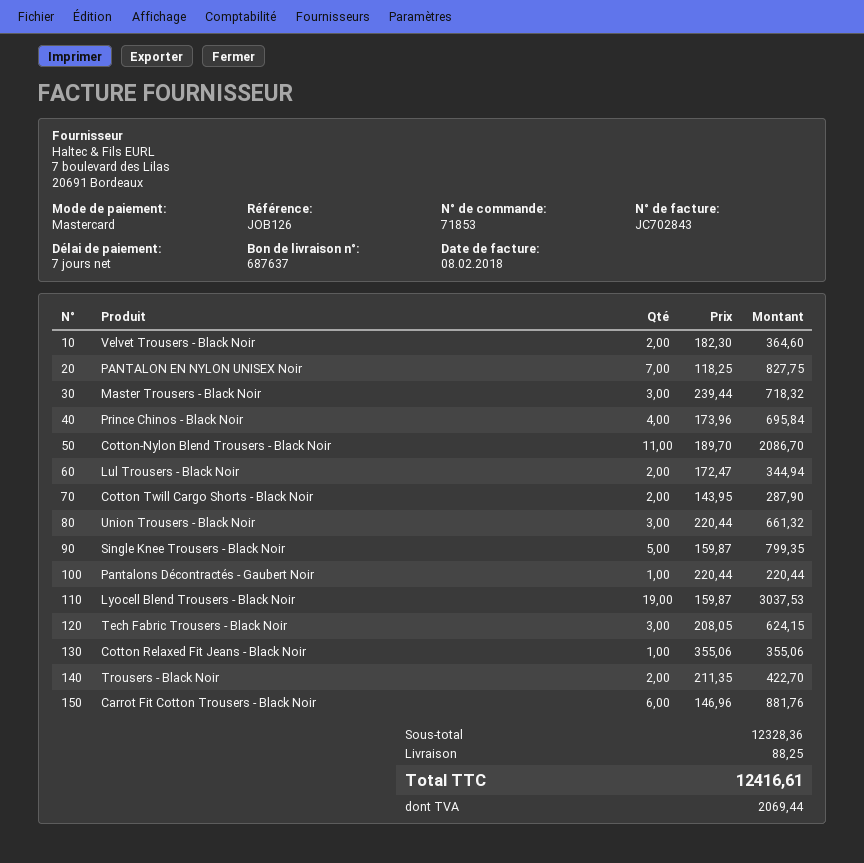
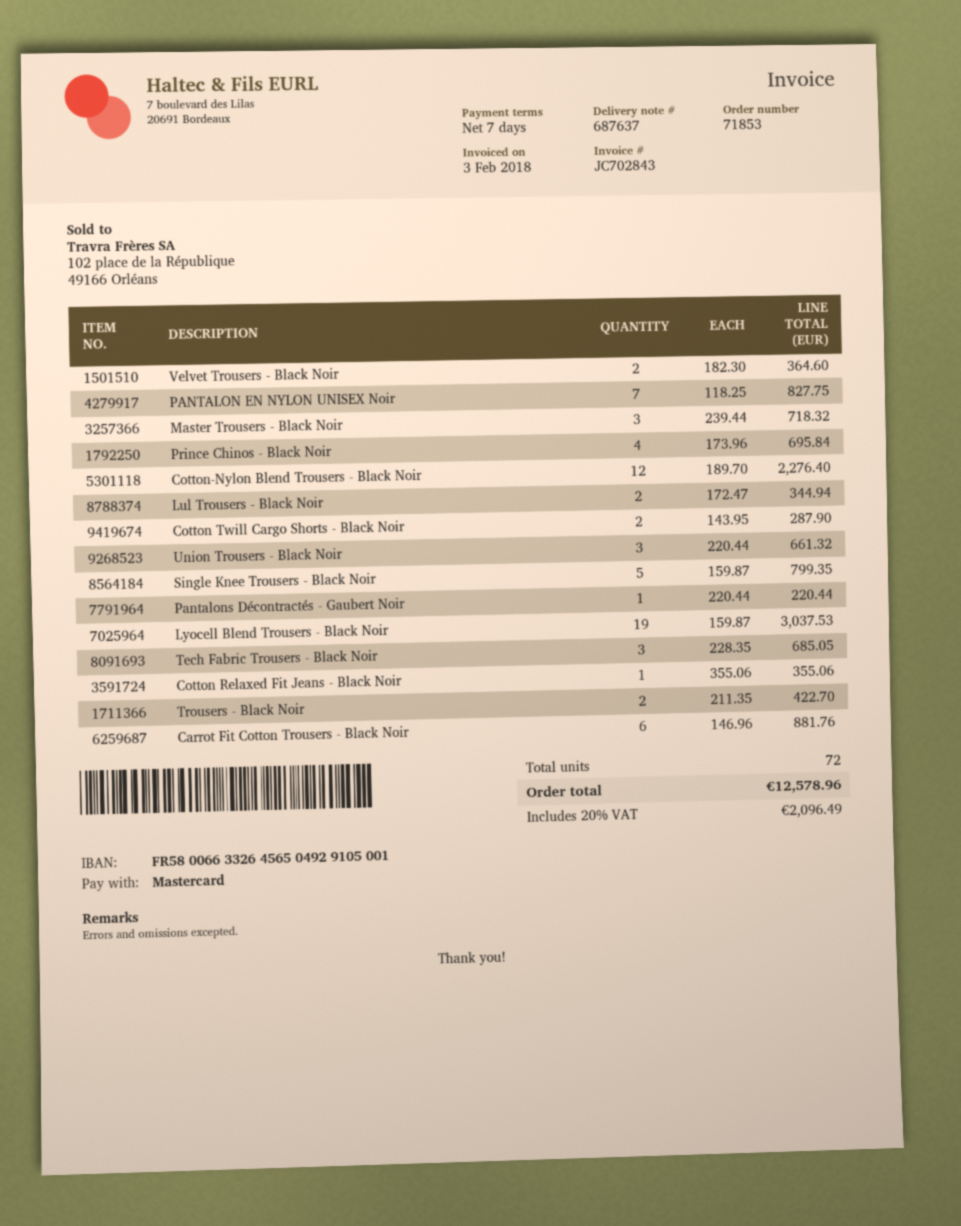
invoice date: 2018-02-08 -> 2018-02-03
Cotton-Nylon Blend Trousers - Black Noir: 11 x 189.70 = 2086.70 -> 12 x 189.70 = 2276.40
Tech Fabric Trousers - Black Noir: 3 x 208.05 = 624.15 -> 3 x 228.35 = 685.05
shipping: 88.25 -> none
tax: 2069.44 -> 2096.49
total: 12416.61 -> 12578.96

